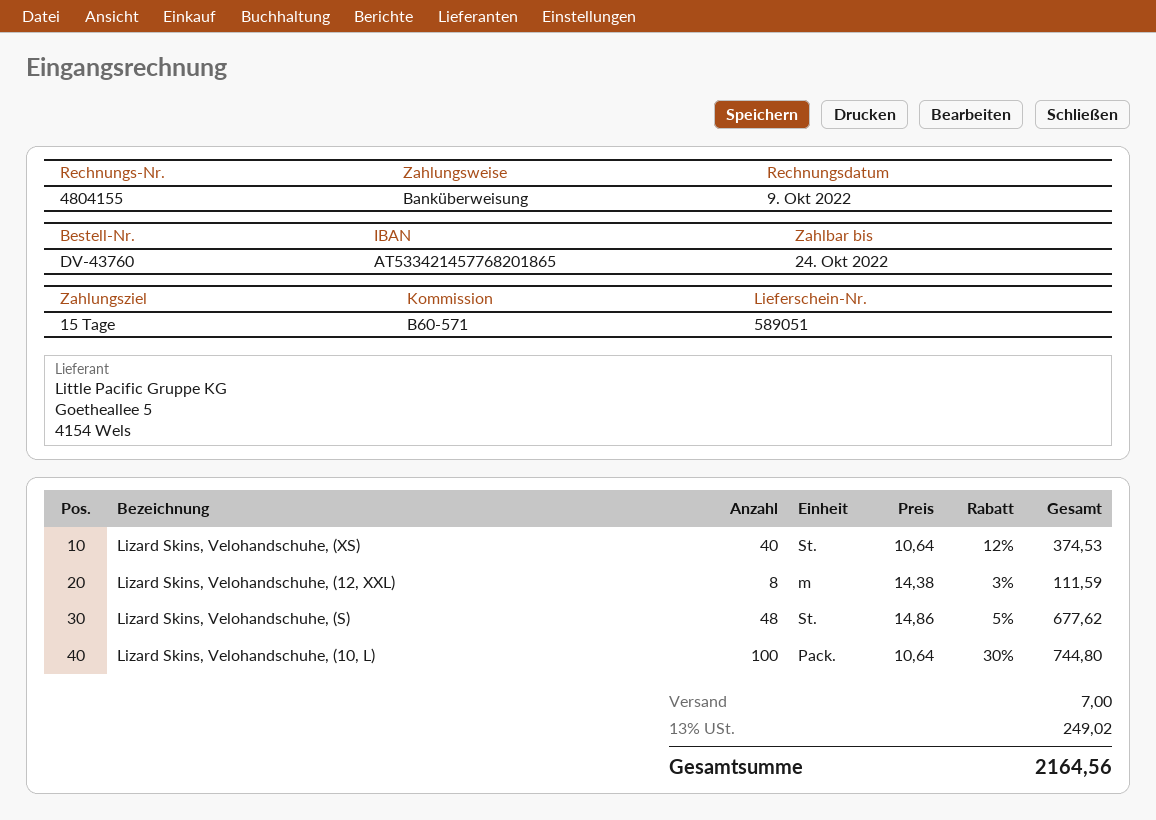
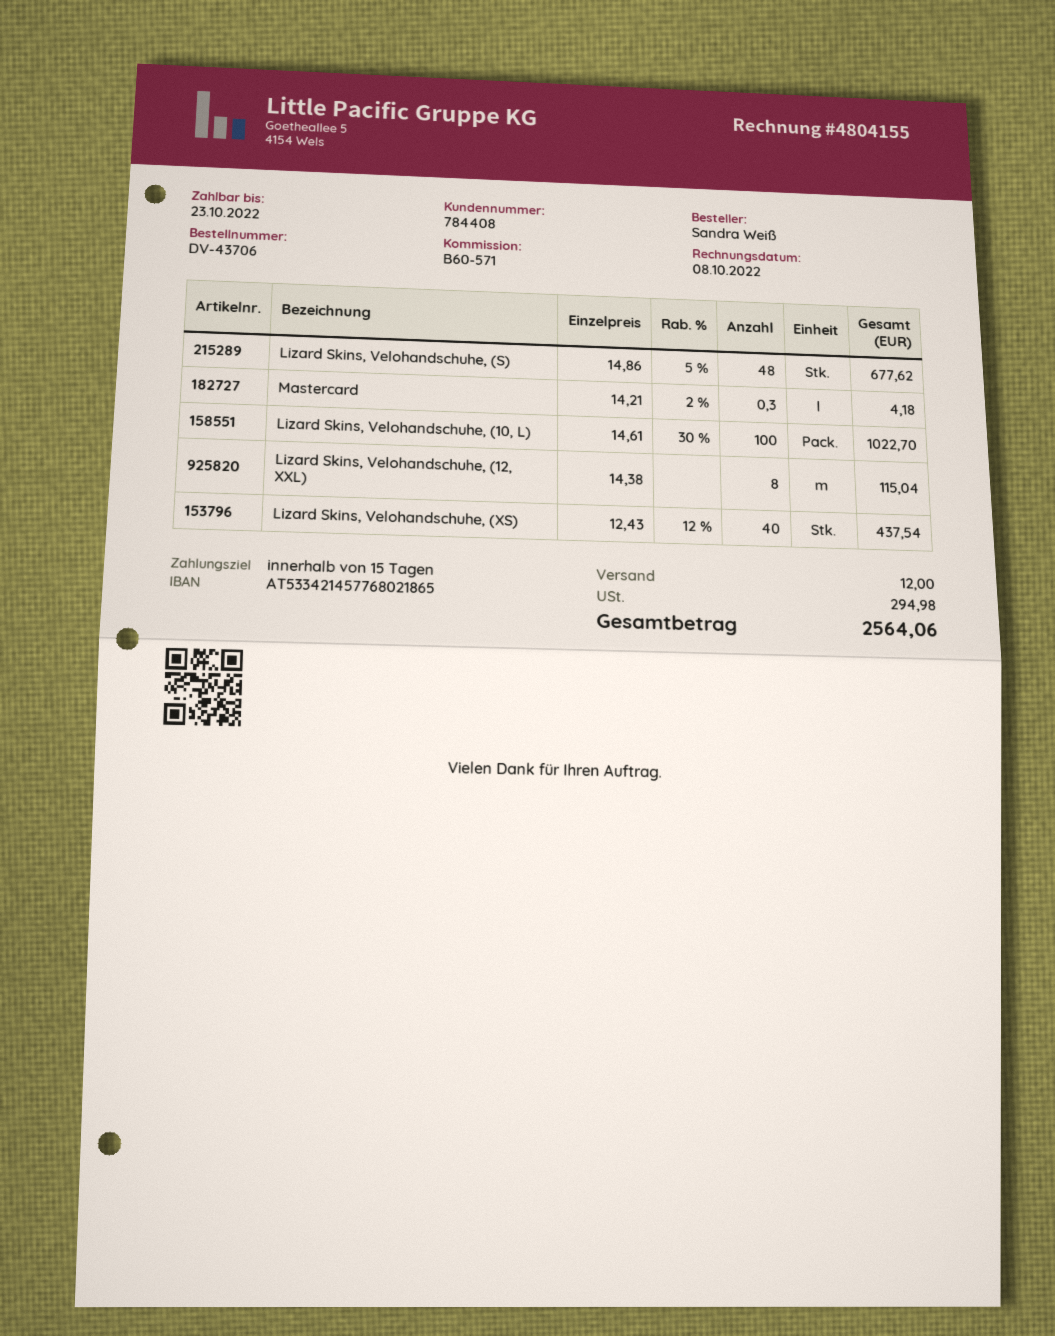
order number: DV-43760 -> DV-43706
invoice date: 2022-10-09 -> 2022-10-08
due date: 2022-10-24 -> 2022-10-23
bank account: AT533421457768201865 -> AT533421457768021865
Lizard Skins, Velohandschuhe, (XS): 40 x 10.64 - 12% = 374.53 -> 40 x 12.43 - 12% = 437.54
Lizard Skins, Velohandschuhe, (12, XXL): 8 x 14.38 - 3% = 111.59 -> 8 x 14.38 = 115.04
Lizard Skins, Velohandschuhe, (10, L): 100 x 10.64 - 30% = 744.80 -> 100 x 14.61 - 30% = 1022.70
Mastercard: none -> 0.3 x 14.21 - 2% = 4.18
shipping: 7.00 -> 12.00
tax: 249.02 -> 294.98
total: 2164.56 -> 2564.06

